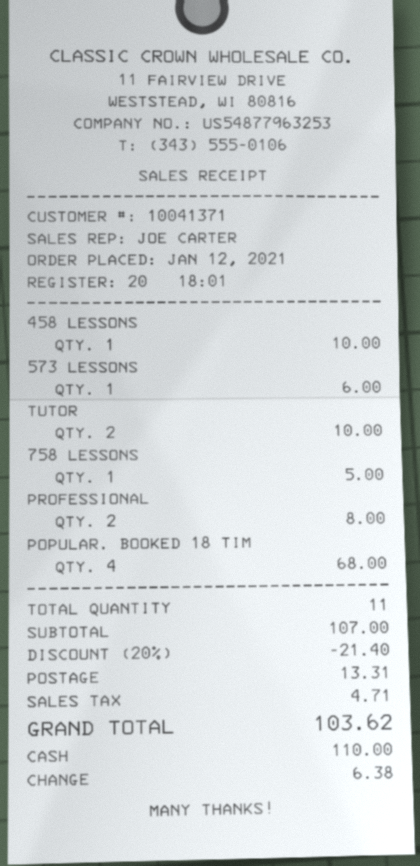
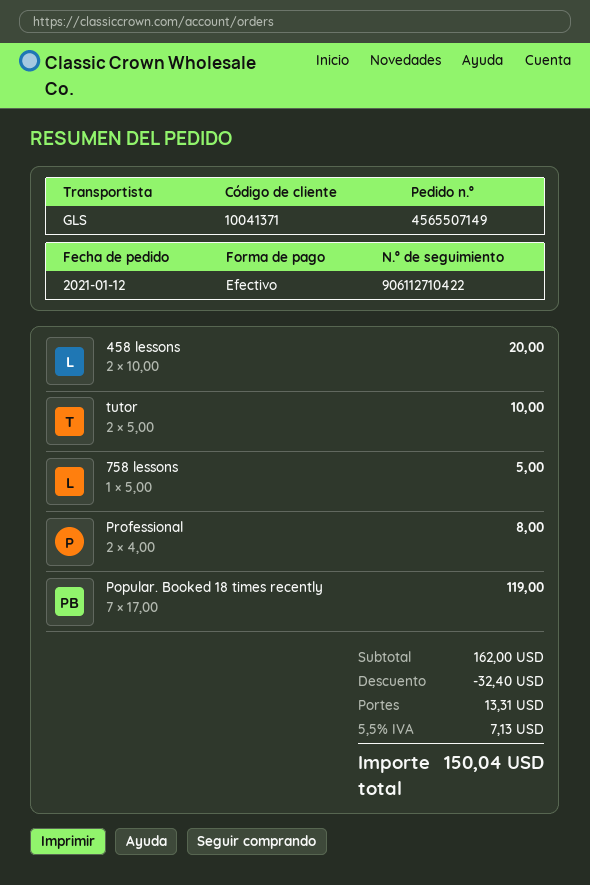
458 LESSONS: 1 for 10.00 -> 2 for 20.00
573 LESSONS: 1 for 6.00 -> none
POPULAR. BOOKED 18 TIM: 4 for 68.00 -> 7 for 119.00
subtotal: 107.00 -> 162.00
discount: 21.40 -> 32.40
tax: 4.71 -> 7.13
total: 103.62 -> 150.04

